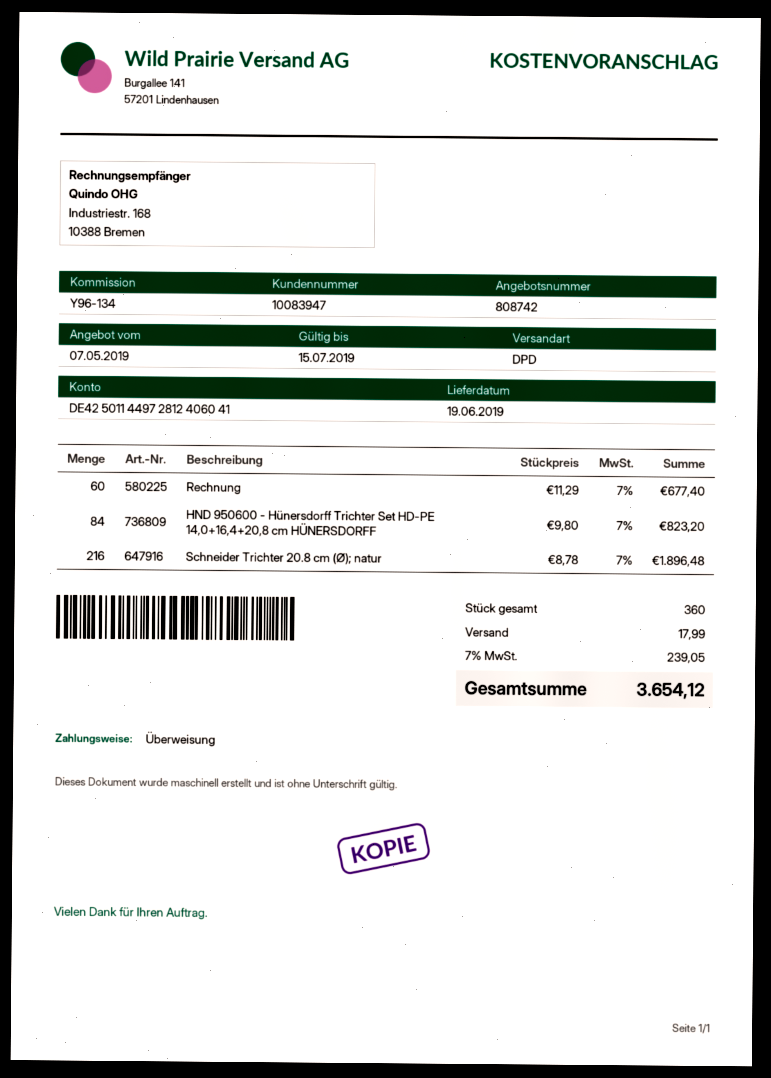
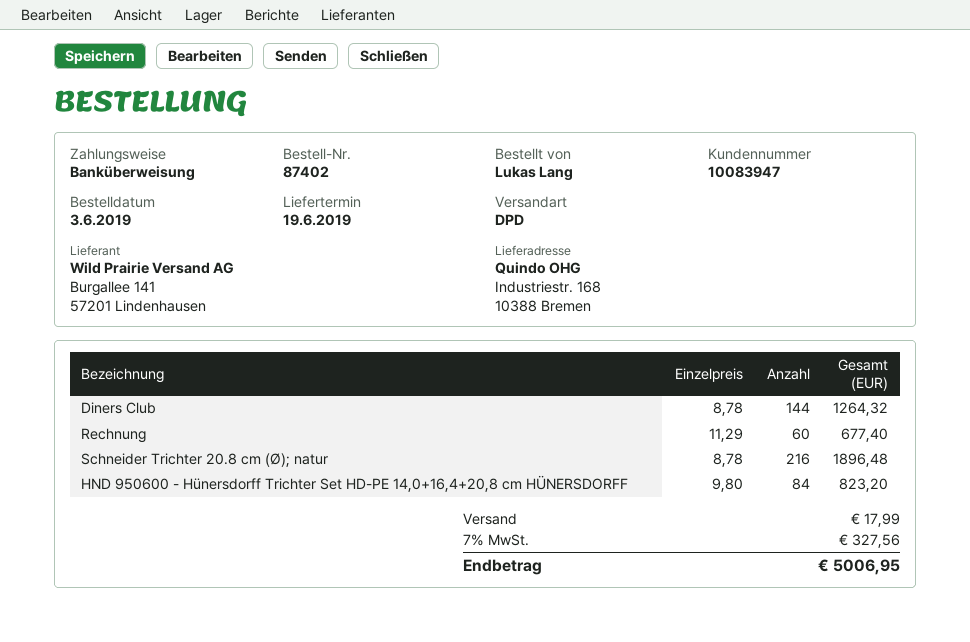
Diners Club: none -> 144 x 8.78 = 1264.32
tax: 7% = 239.05 -> 7% = 327.56
total: 3654.12 -> 5006.95

